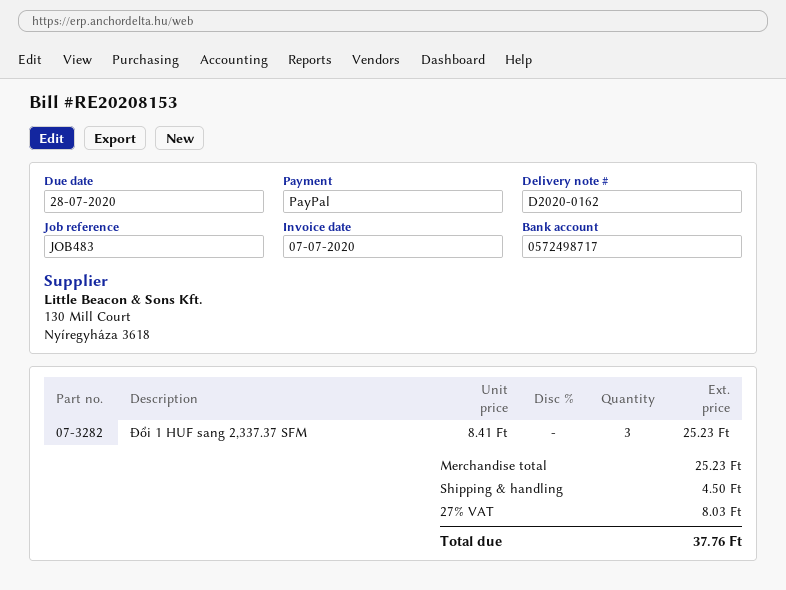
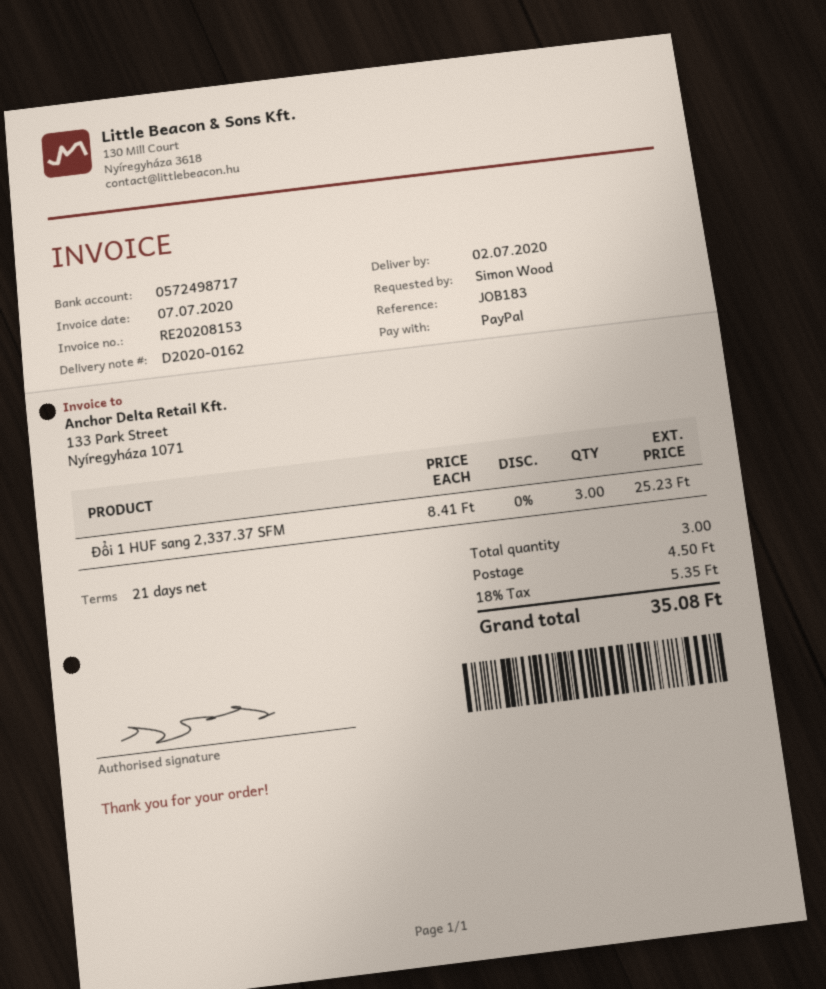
reference: JOB483 -> JOB183
tax: 27% = 8.03 -> 18% = 5.35
total: 37.76 -> 35.08

